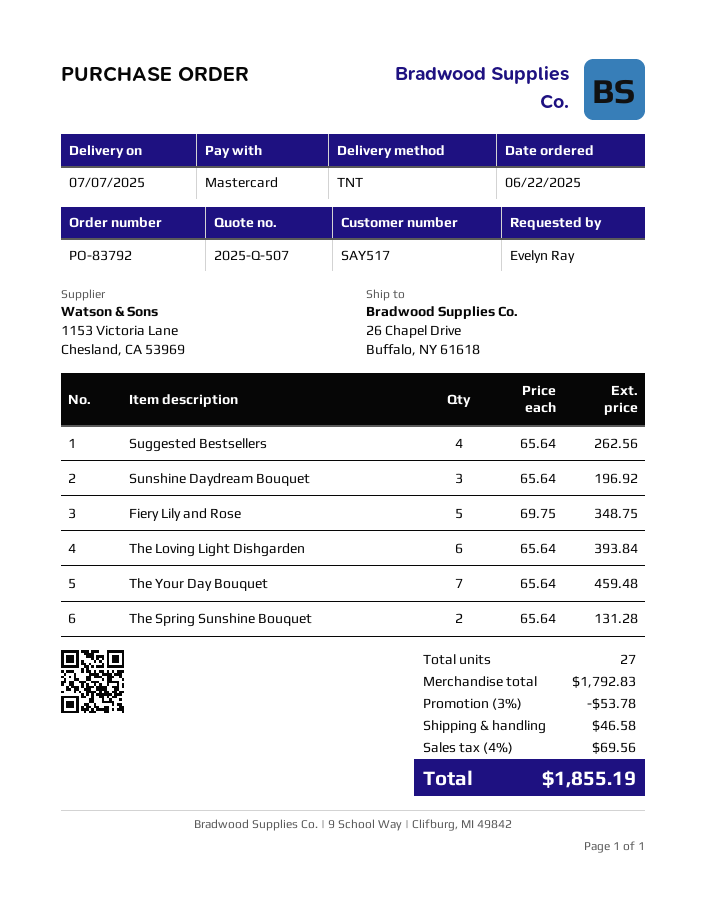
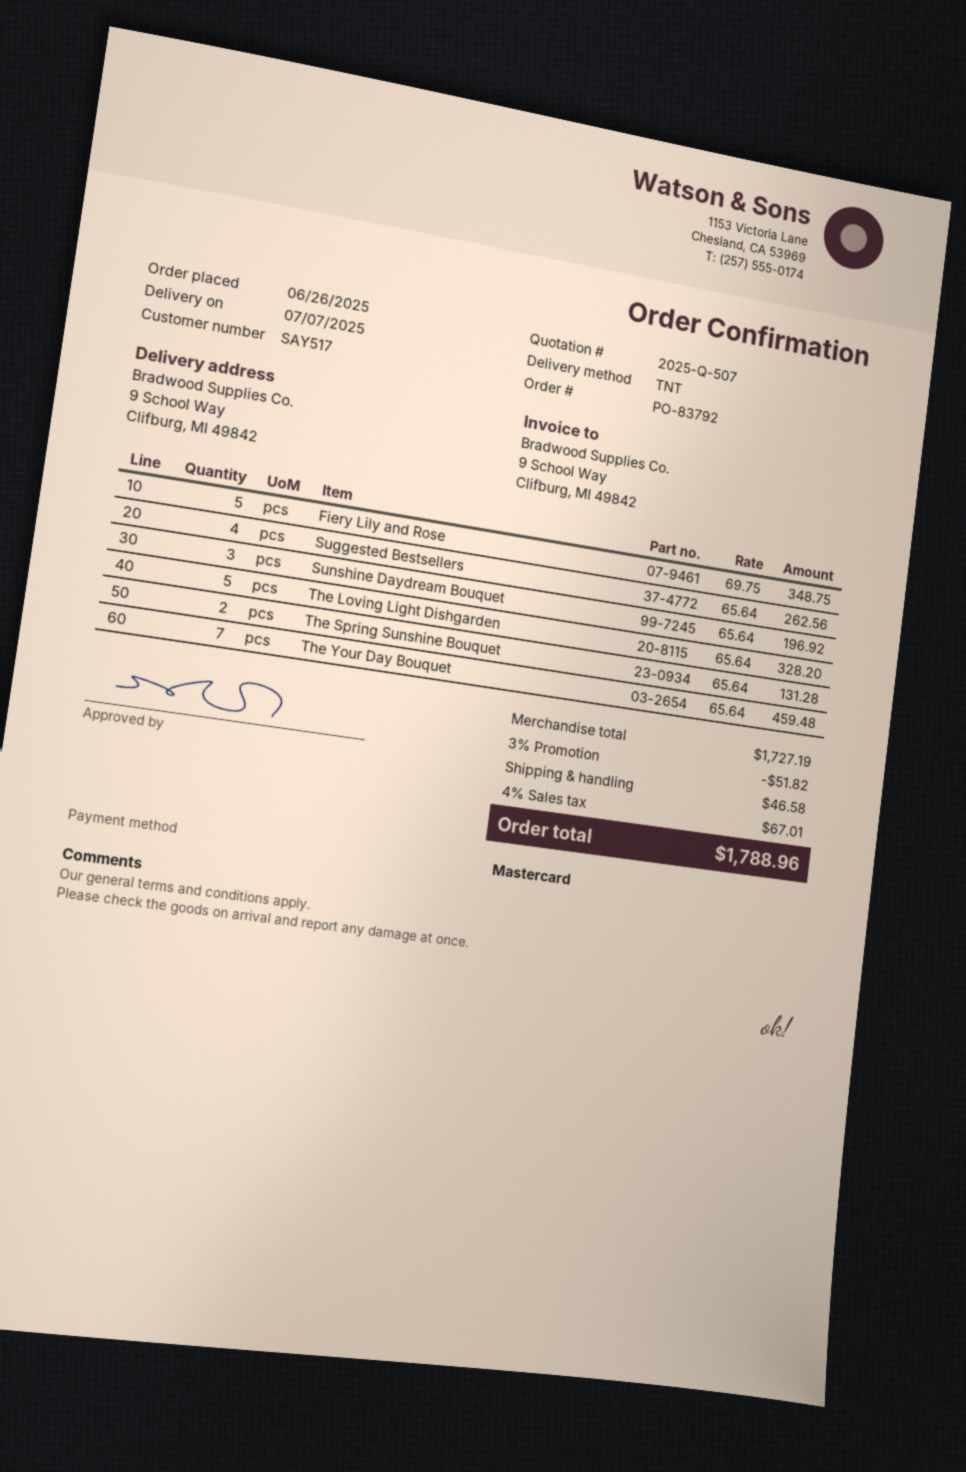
order date: 2025-06-22 -> 2025-06-26
ship to: 26 Chapel Drive, Buffalo, NY 61618 -> 9 School Way, Clifburg, MI 49842
The Loving Light Dishgarden: 6 x 65.64 = 393.84 -> 5 x 65.64 = 328.20
subtotal: 1792.83 -> 1727.19
discount: 3% = 53.78 -> 3% = 51.82
tax: 4% = 69.56 -> 4% = 67.01
total: 1855.19 -> 1788.96

